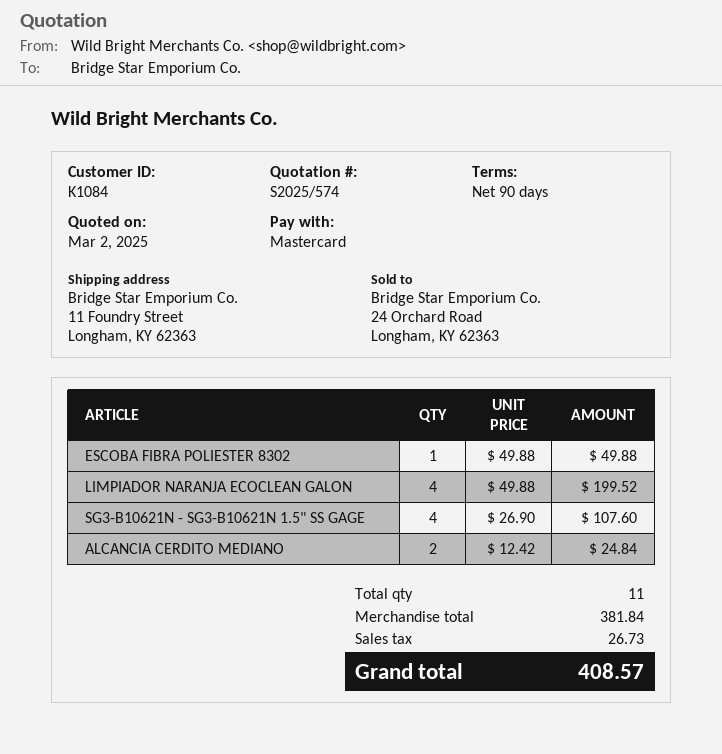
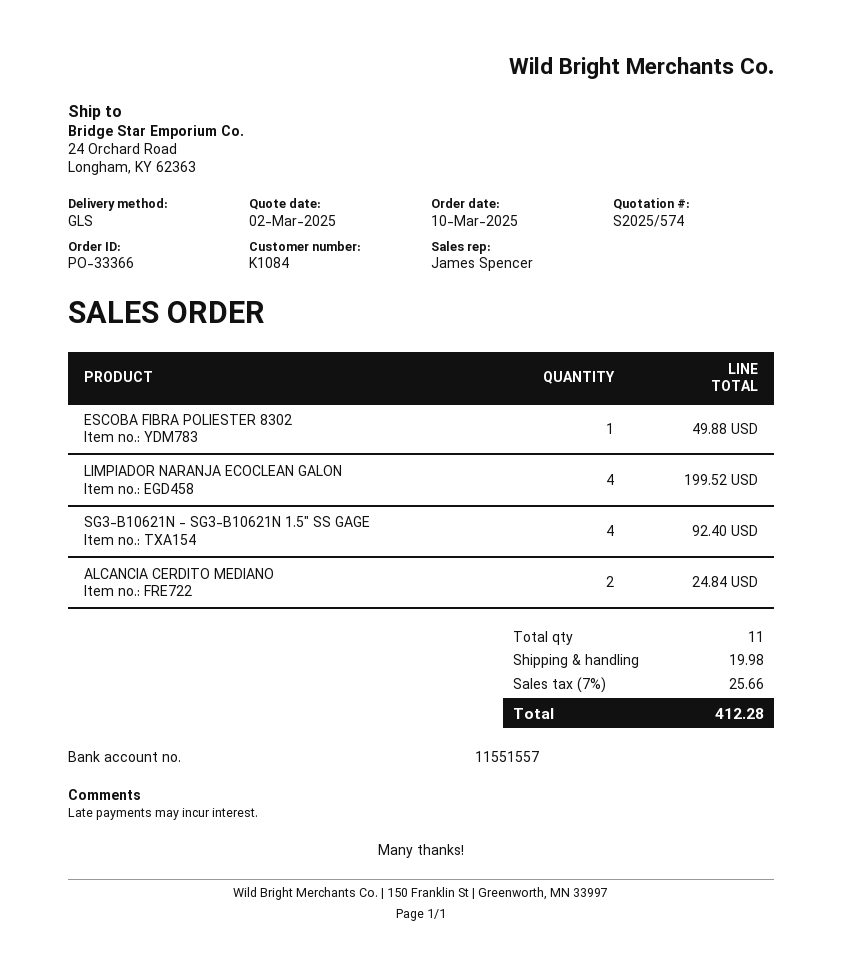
ship to: 11 Foundry Street, Longham, KY 62363 -> 24 Orchard Road, Longham, KY 62363
SG3-B10621N - SG3-B10621N 1.5" SS GAGE: 4 for 107.60 -> 4 for 92.40
shipping: none -> 19.98
tax: 26.73 -> 25.66
total: 408.57 -> 412.28

